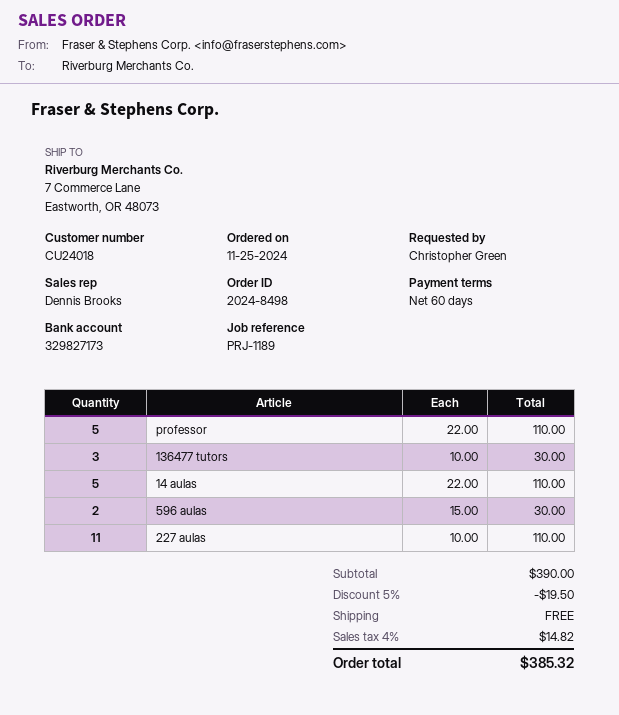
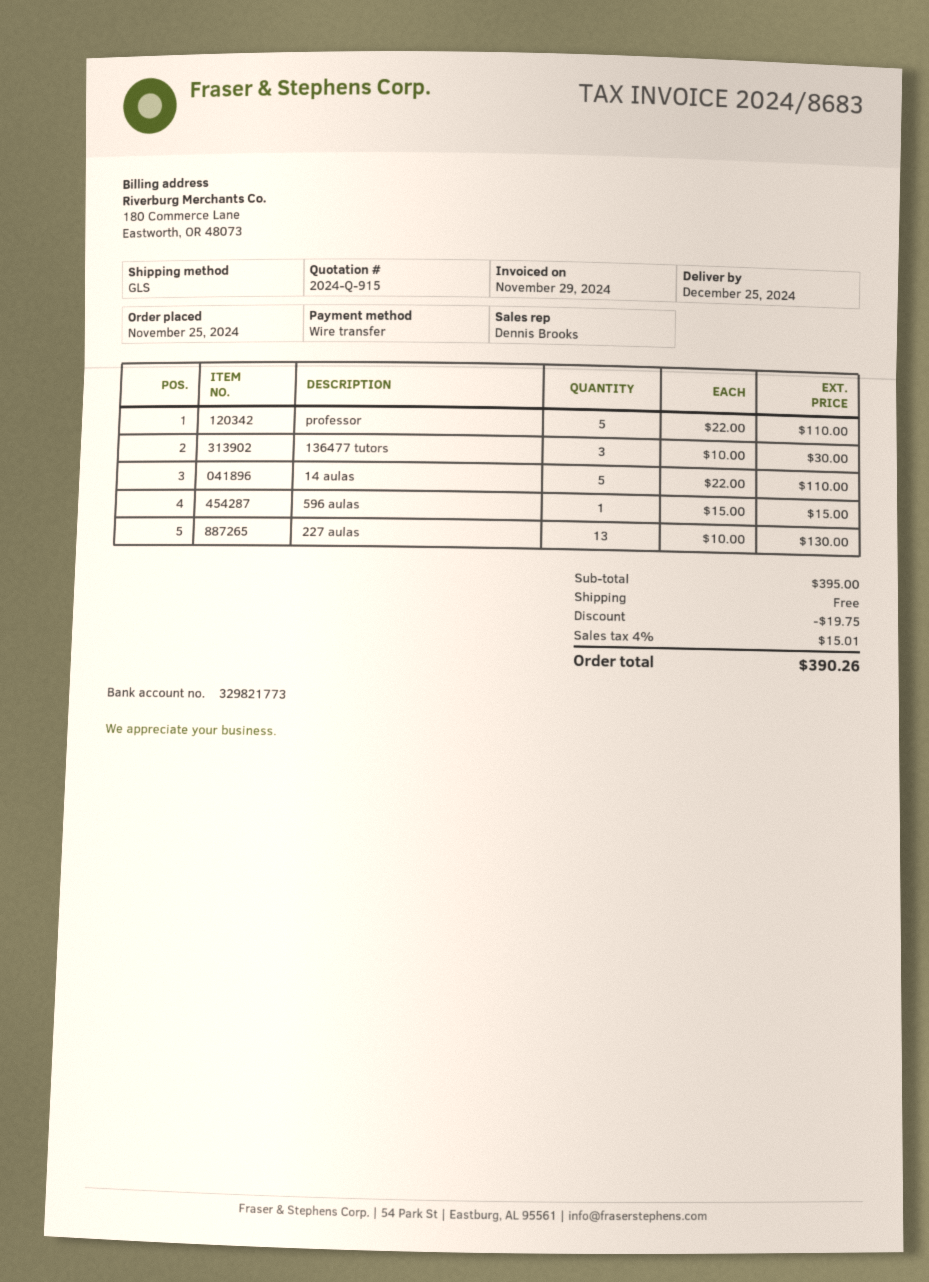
bank account: 329827173 -> 329821773
596 aulas: 2 x 15.00 = 30.00 -> 1 x 15.00 = 15.00
227 aulas: 11 x 10.00 = 110.00 -> 13 x 10.00 = 130.00
subtotal: 390.00 -> 395.00
discount: 19.50 -> 19.75
tax: 4% = 14.82 -> 4% = 15.01
total: 385.32 -> 390.26

